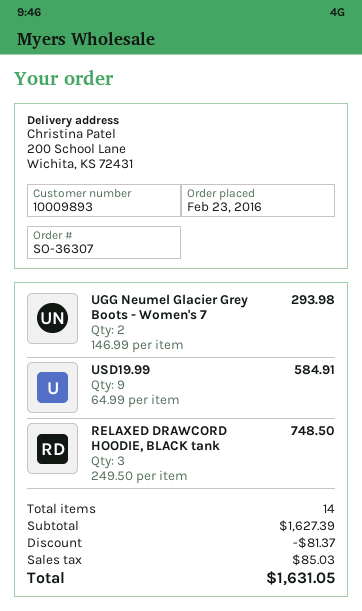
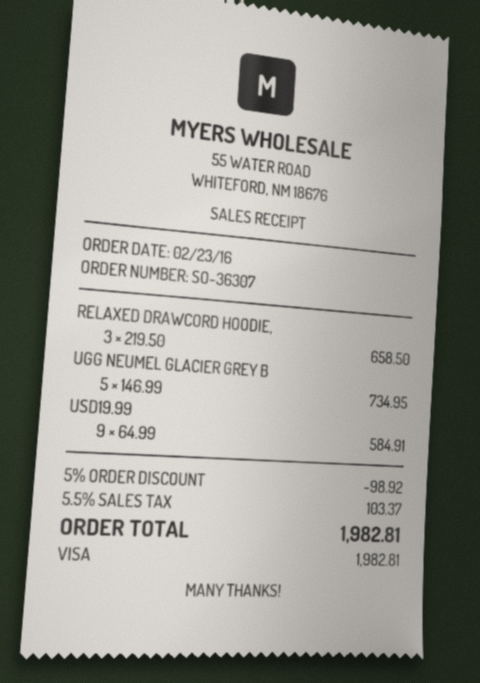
UGG Neumel Glacier Grey Boots - Women's 7: 2 x 146.99 = 293.98 -> 5 x 146.99 = 734.95
RELAXED DRAWCORD HOODIE, BLACK tank: 3 x 249.50 = 748.50 -> 3 x 219.50 = 658.50
discount: 81.37 -> 98.92
tax: 85.03 -> 103.37
total: 1631.05 -> 1982.81

